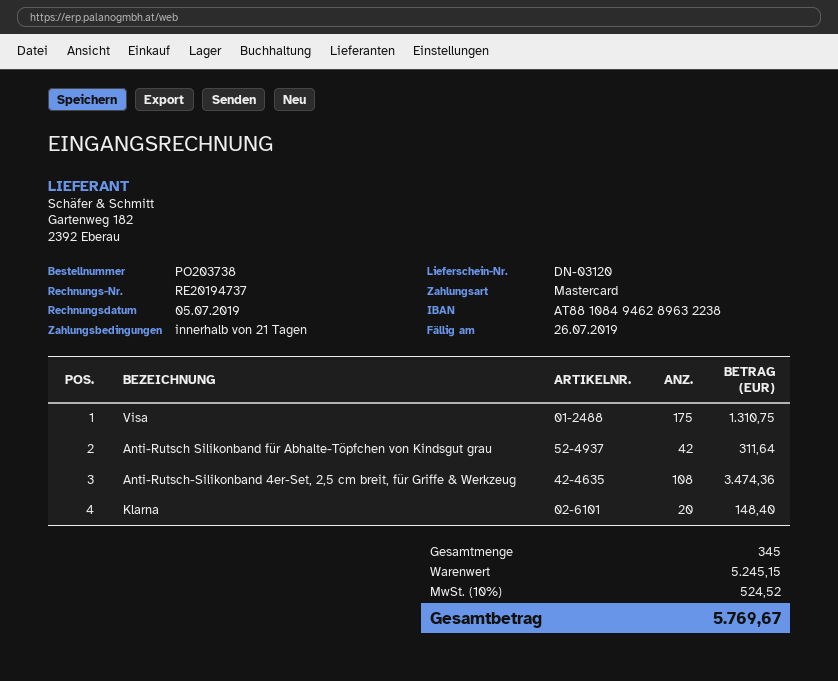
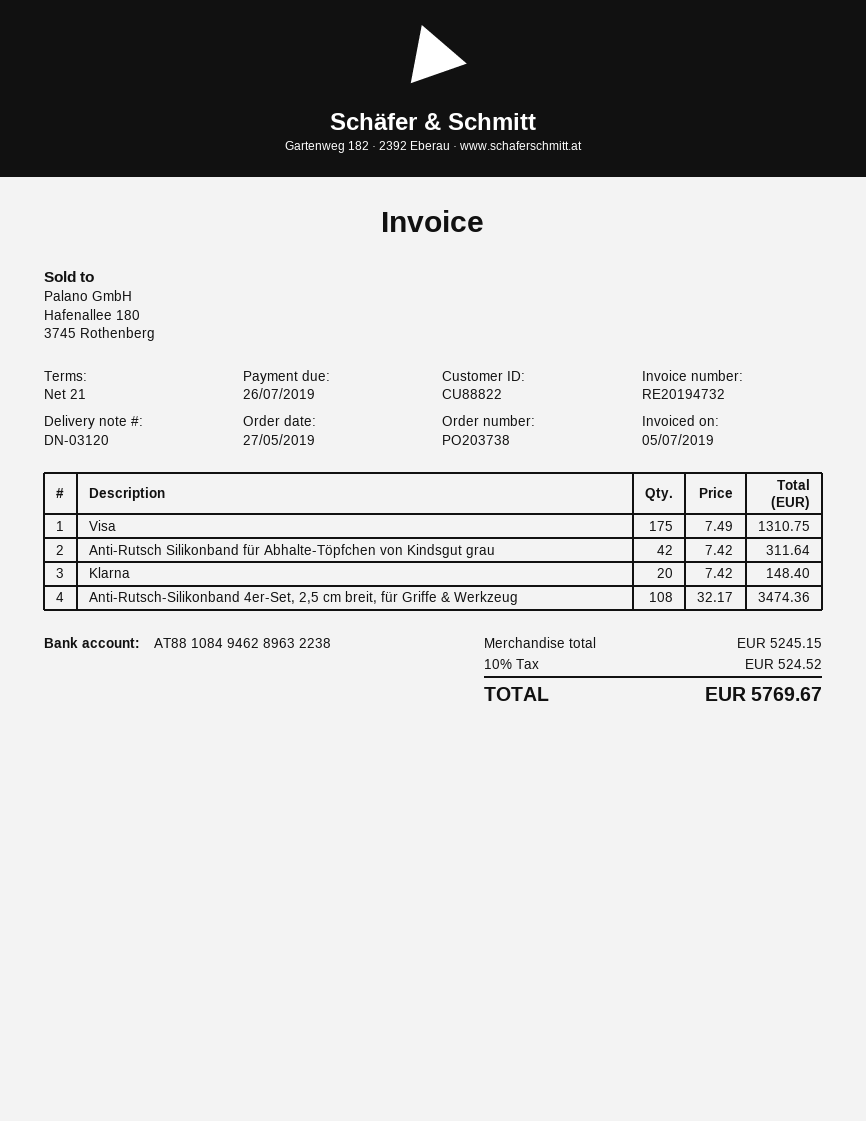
invoice number: RE20194737 -> RE20194732

